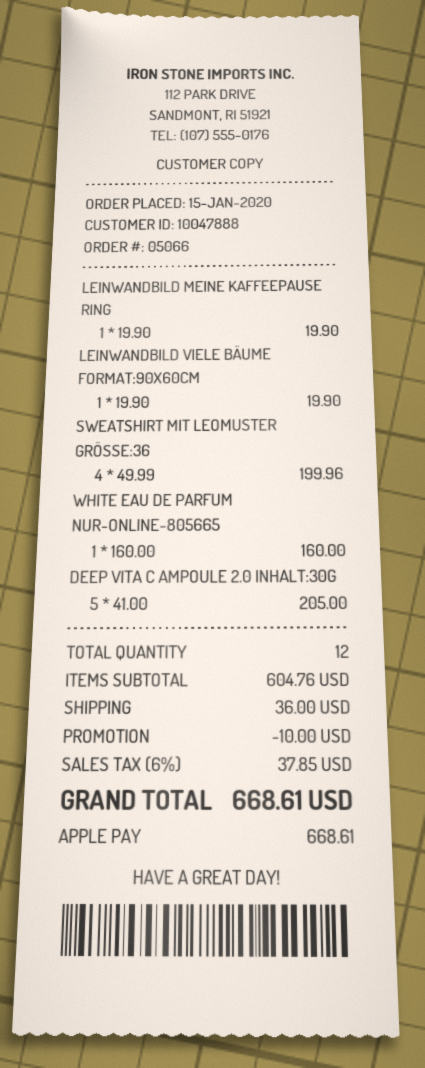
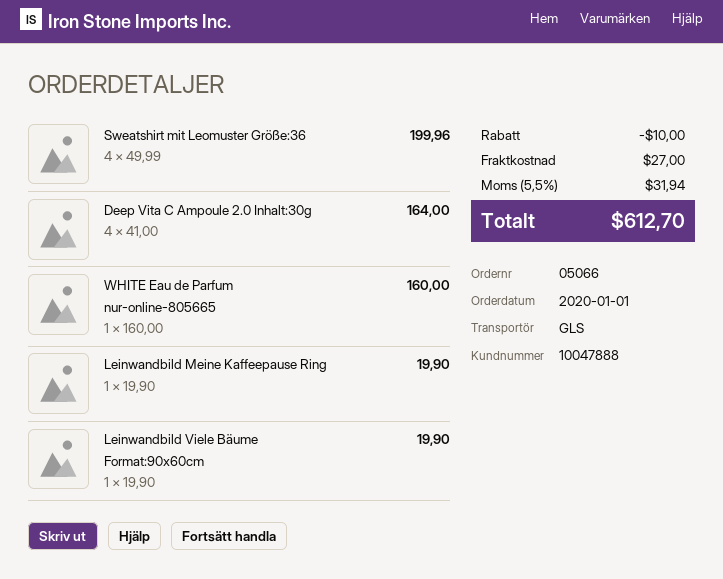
order date: 2020-01-15 -> 2020-01-01
DEEP VITA C AMPOULE 2.0 INHALT:30G: 5 x 41.00 = 205.00 -> 4 x 41.00 = 164.00
shipping: 36.00 -> 27.00
tax: 6% = 37.85 -> 5.5% = 31.94
total: 668.61 -> 612.70

